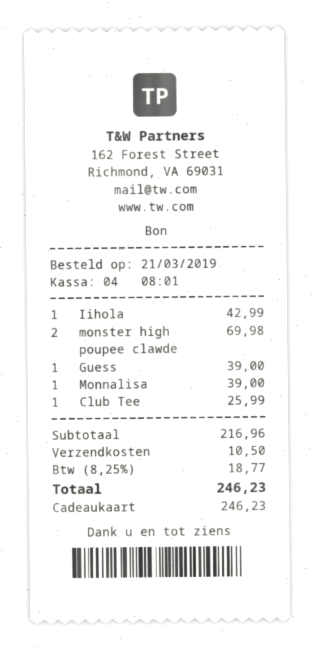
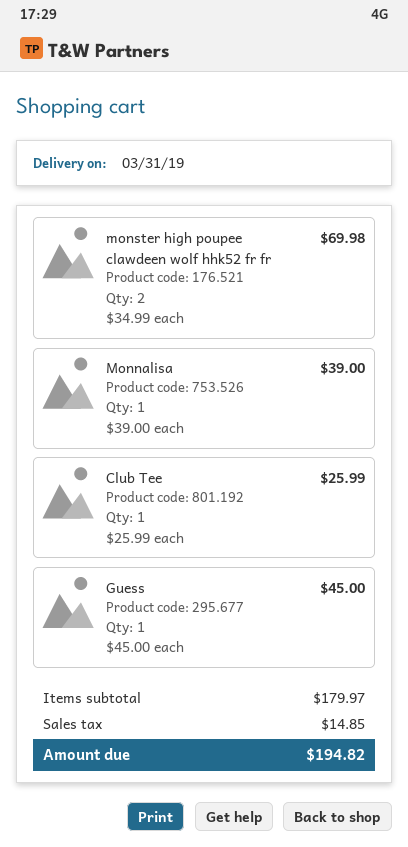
Iihola: 1 for 42.99 -> none
Guess: 1 for 39.00 -> 1 for 45.00
subtotal: 216.96 -> 179.97
shipping: 10.50 -> none
tax: 18.77 -> 14.85
total: 246.23 -> 194.82

